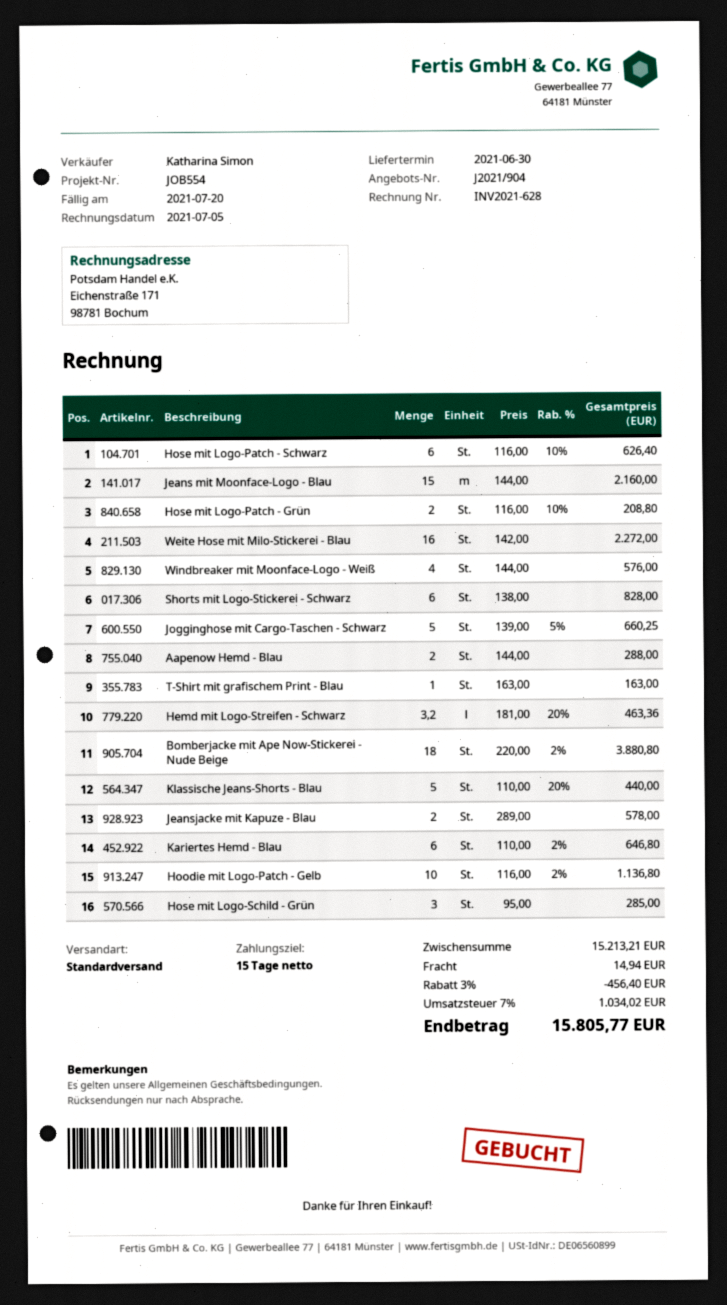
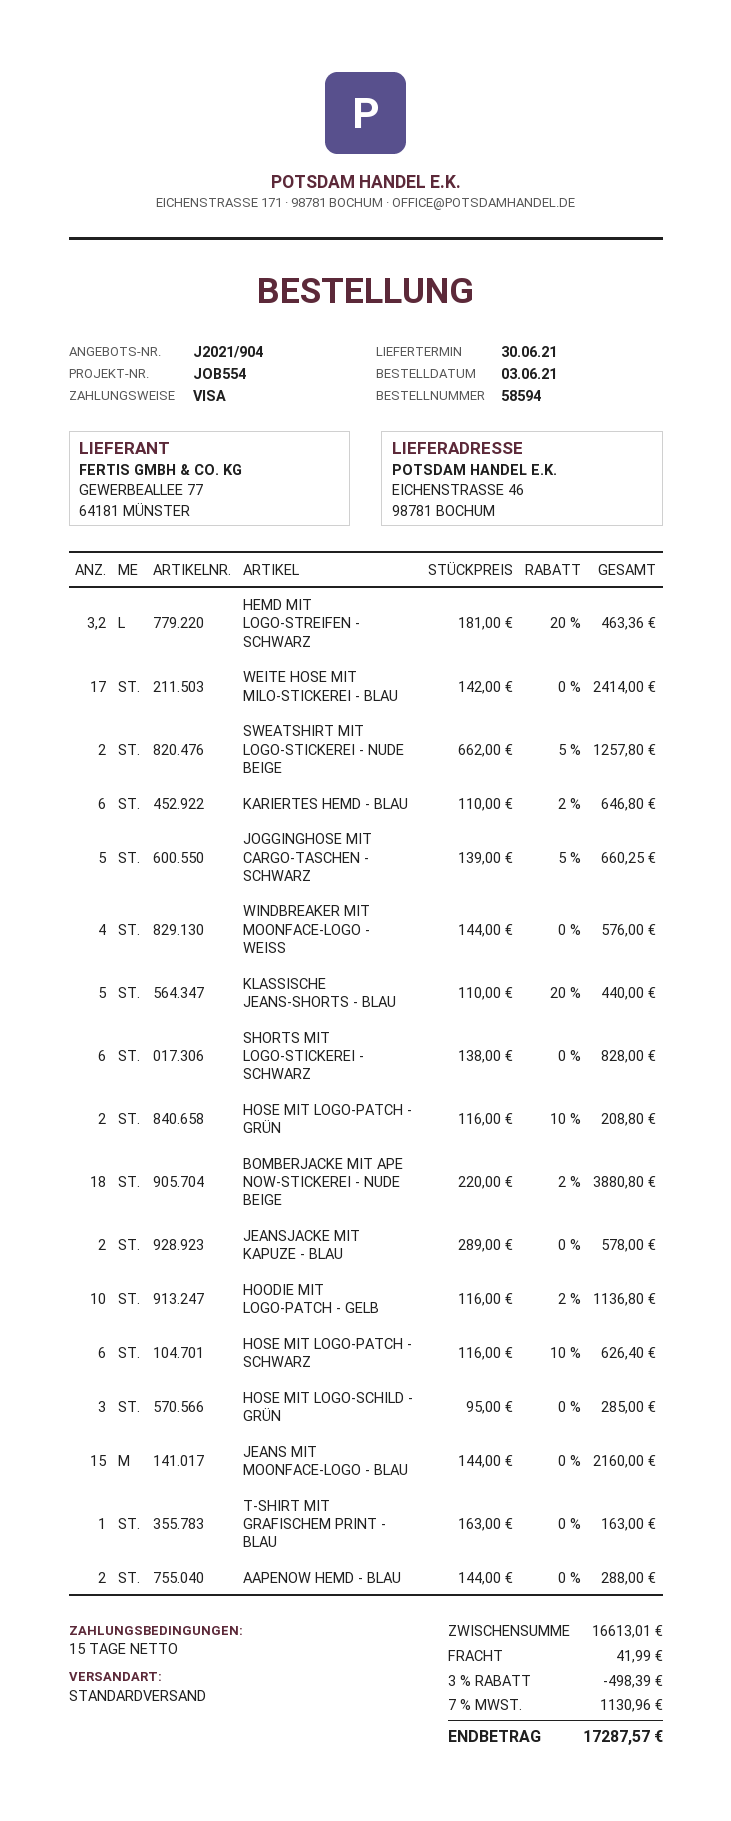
Weite Hose mit Milo-Stickerei - Blau: 16 x 142.00 = 2272.00 -> 17 x 142.00 = 2414.00
SWEATSHIRT MIT LOGO-STICKEREI - NUDE BEIGE: none -> 2 x 662.00 - 5% = 1257.80
subtotal: 15213.21 -> 16613.01
discount: 3% = 456.40 -> 3% = 498.39
shipping: 14.94 -> 41.99
tax: 7% = 1034.02 -> 7% = 1130.96
total: 15805.77 -> 17287.57

